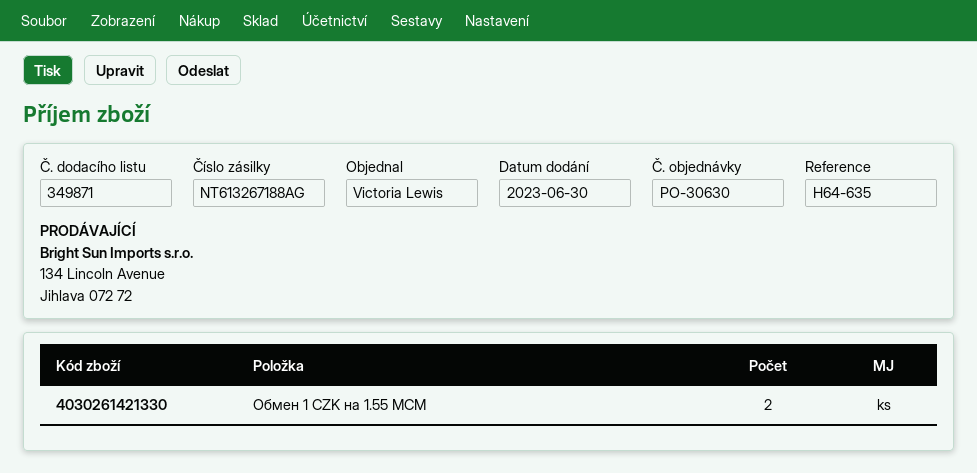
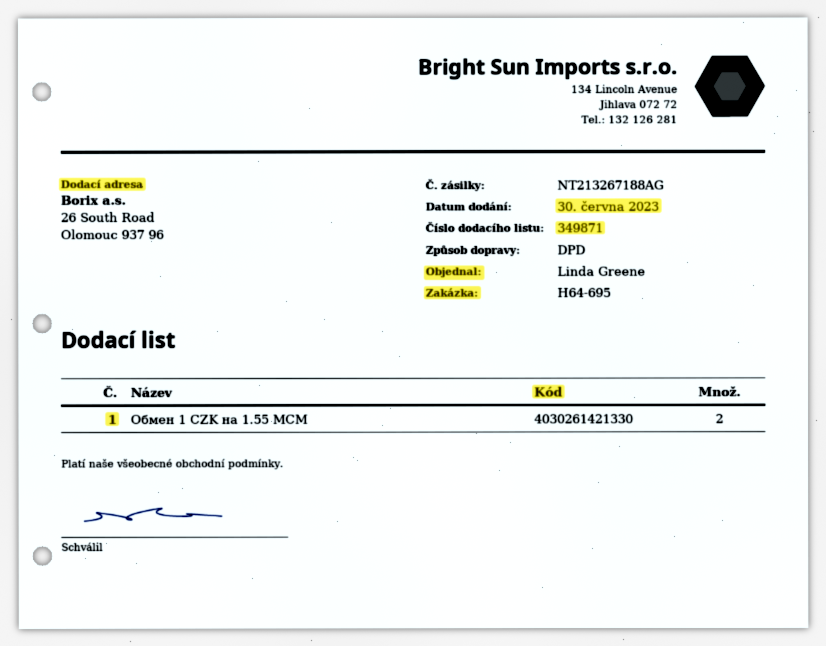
reference: H64-635 -> H64-695
ordered by: Victoria Lewis -> Linda Greene
tracking number: NT613267188AG -> NT213267188AG

